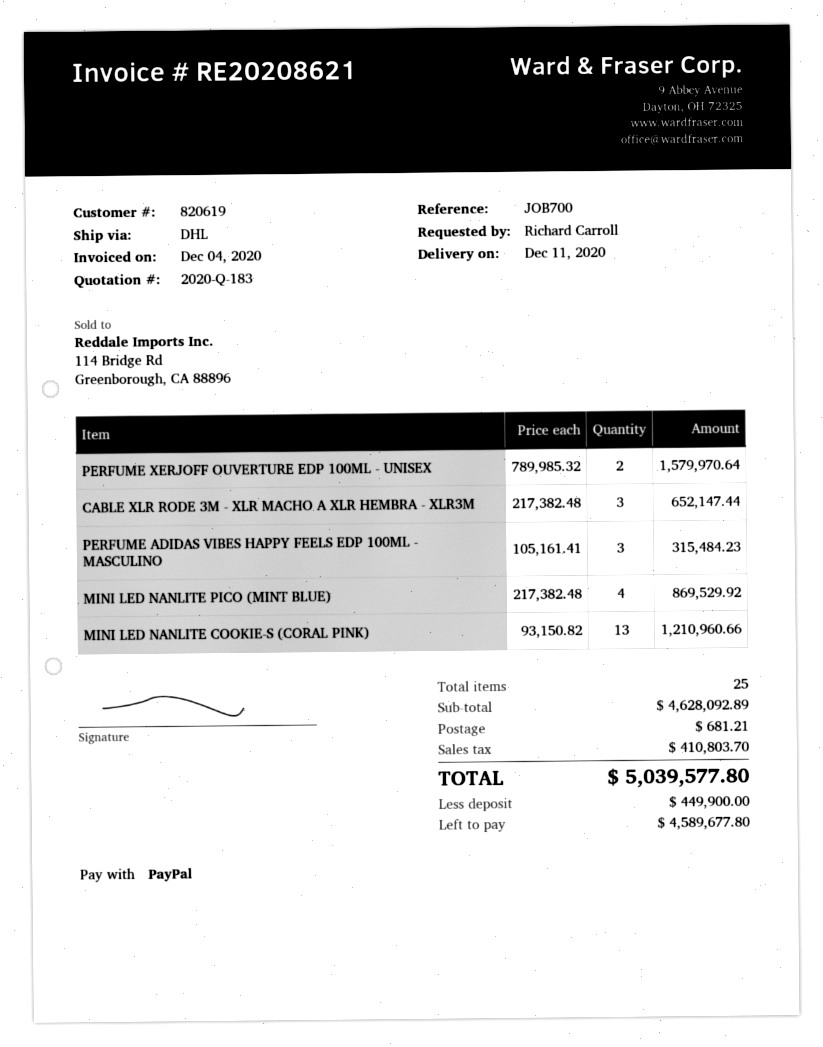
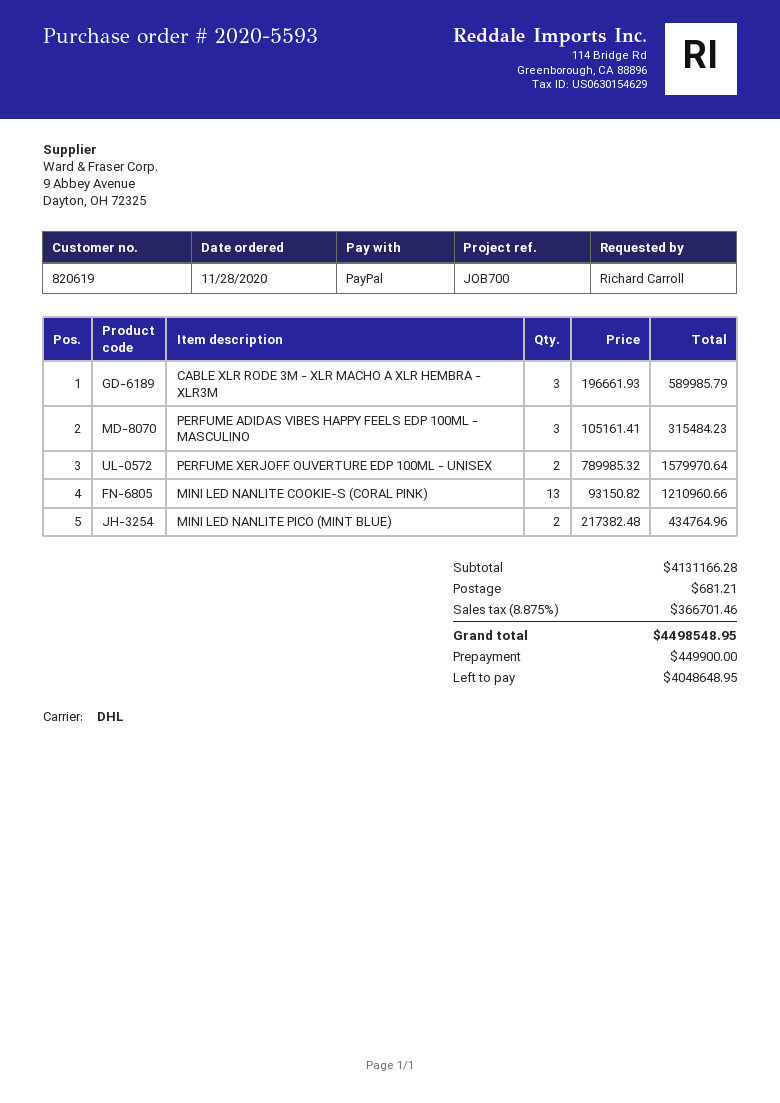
CABLE XLR RODE 3M - XLR MACHO A XLR HEMBRA - XLR3M: 3 x 217382.48 = 652147.44 -> 3 x 196661.93 = 589985.79
MINI LED NANLITE PICO (MINT BLUE): 4 x 217382.48 = 869529.92 -> 2 x 217382.48 = 434764.96
subtotal: 4628092.89 -> 4131166.28
tax: 410803.70 -> 366701.46
total: 5039577.80 -> 4498548.95
balance: 4589677.80 -> 4048648.95

